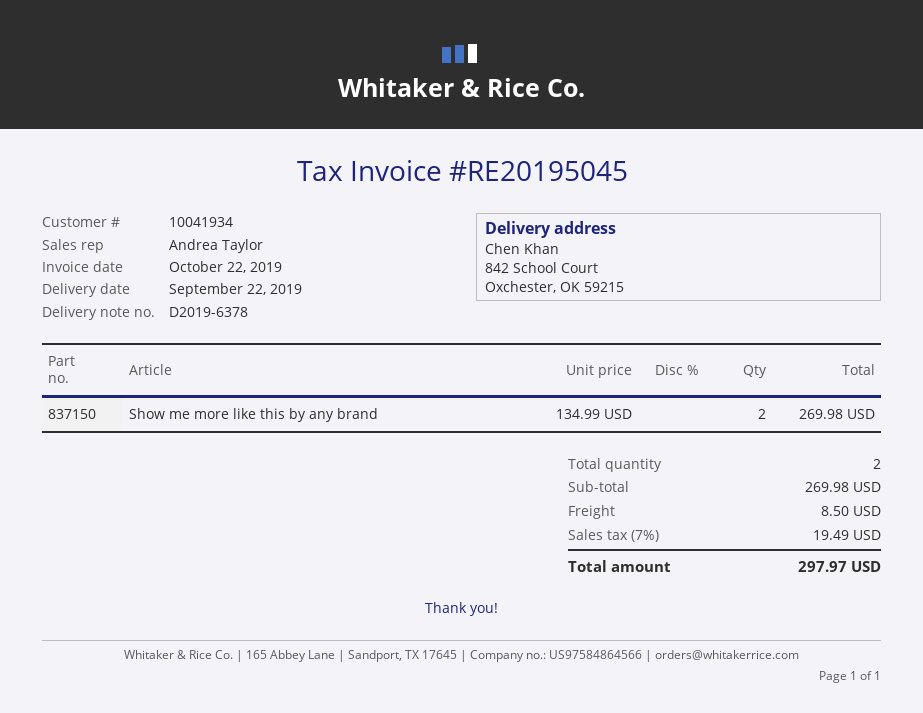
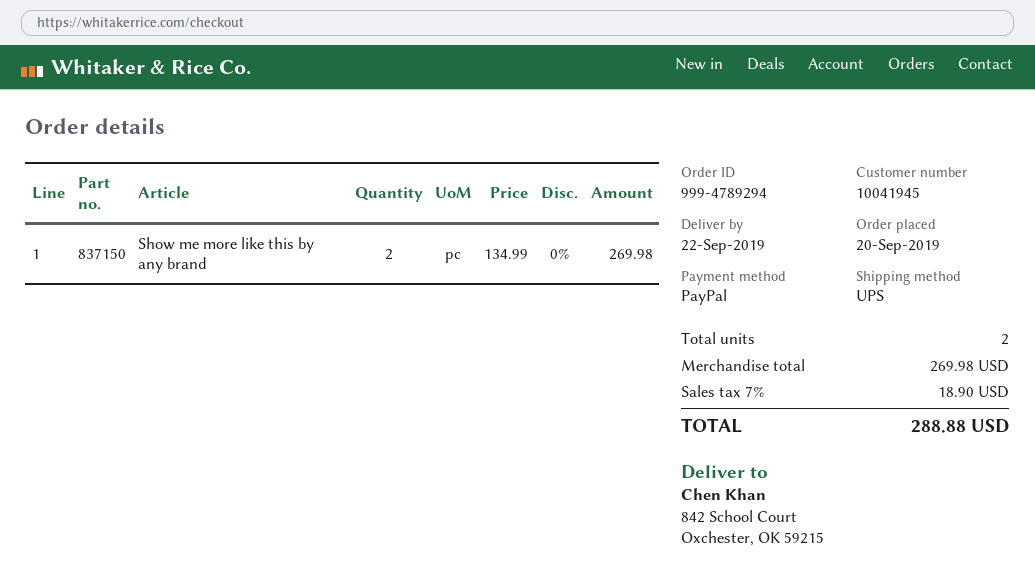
customer number: 10041934 -> 10041945
shipping: 8.50 -> none
tax: 7% = 19.49 -> 7% = 18.90
total: 297.97 -> 288.88

